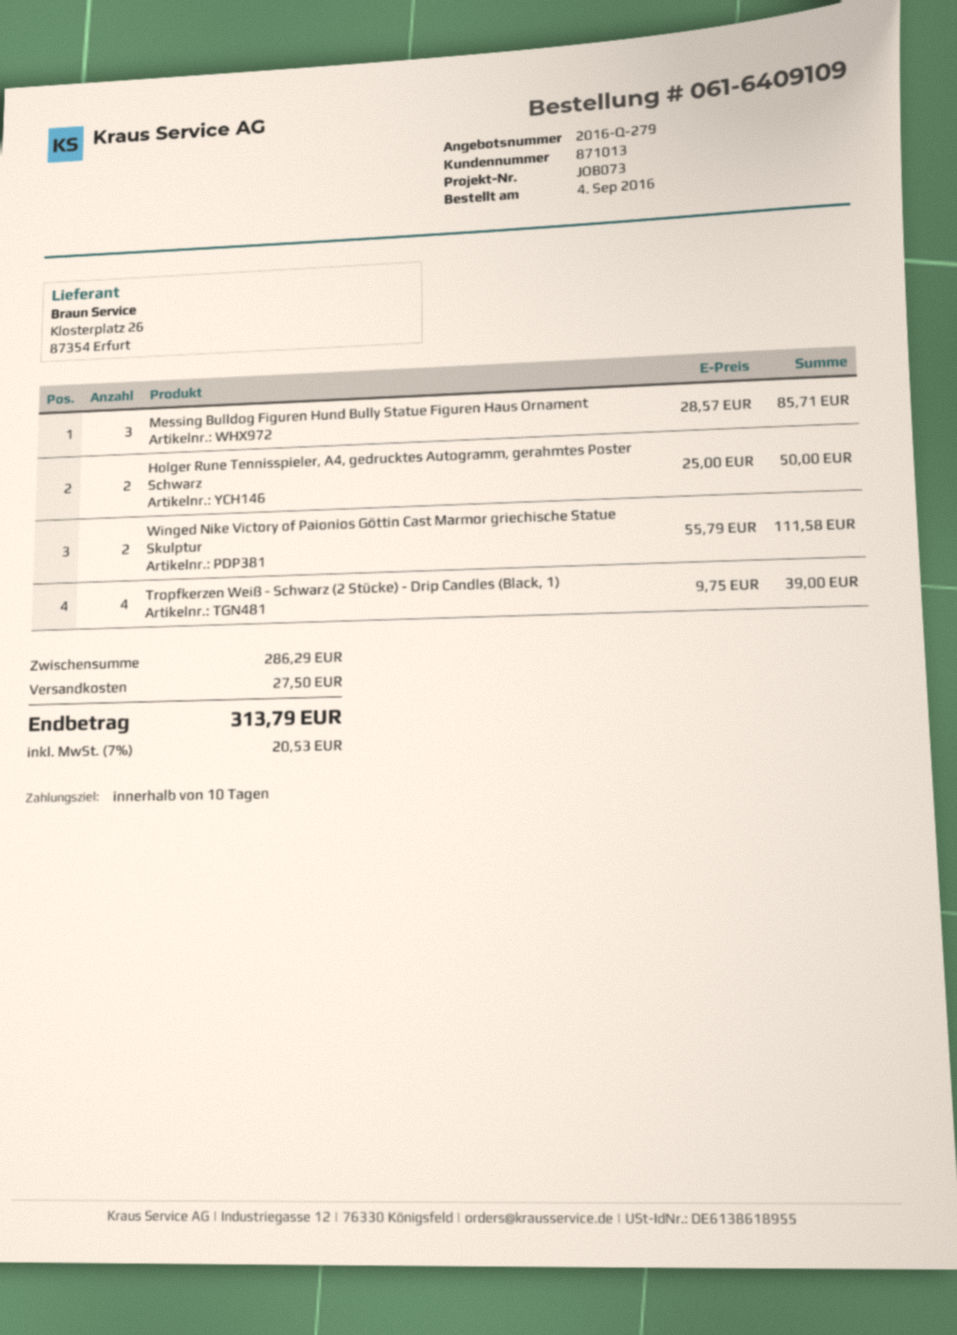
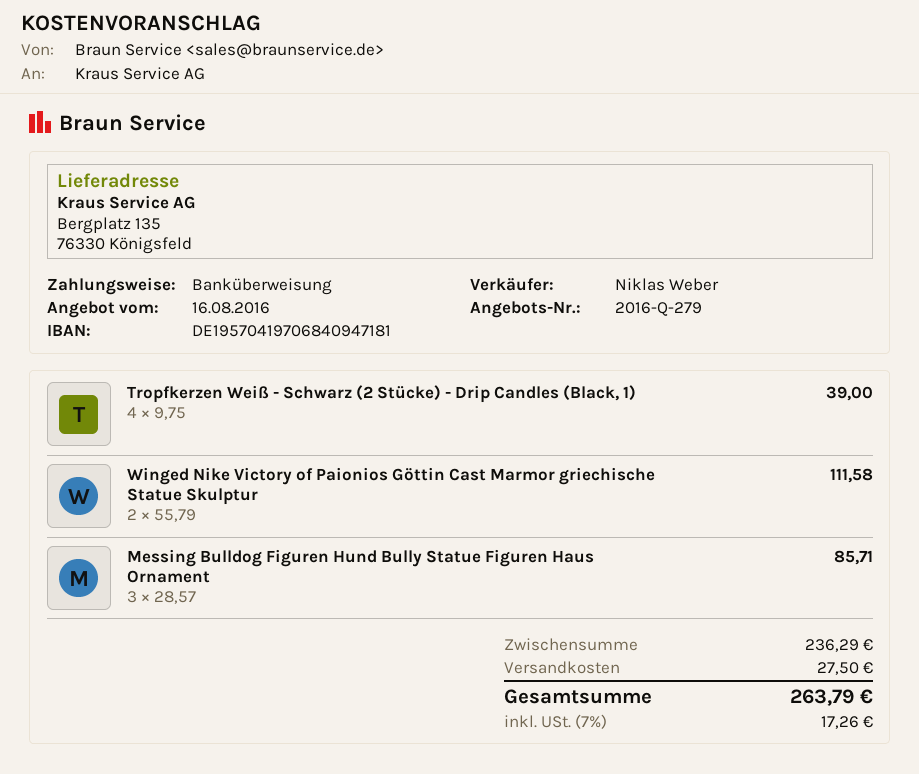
Holger Rune Tennisspieler, A4, gedrucktes Autogramm, gerahmtes Poster Schwarz: 2 x 25.00 = 50.00 -> none
subtotal: 286.29 -> 236.29
tax: 7% = 20.53 -> 7% = 17.26
total: 313.79 -> 263.79

